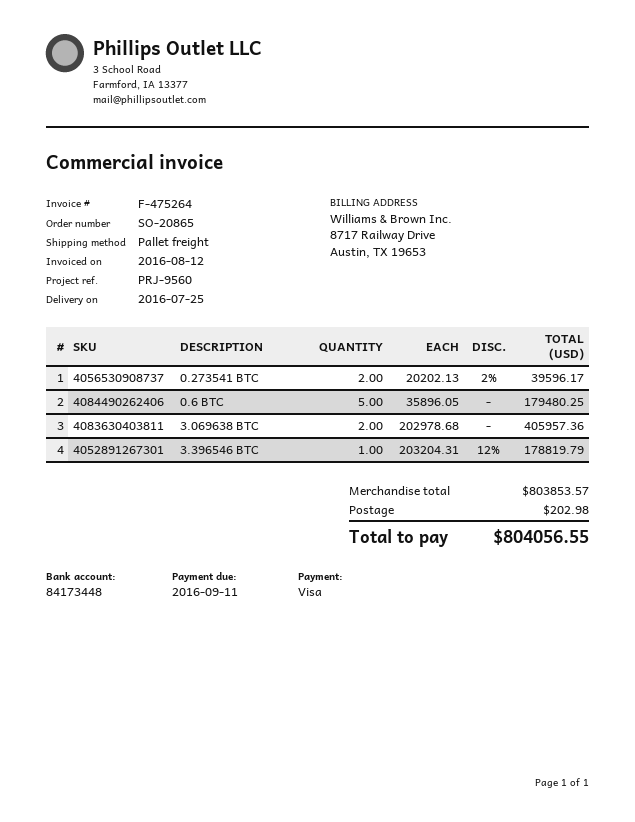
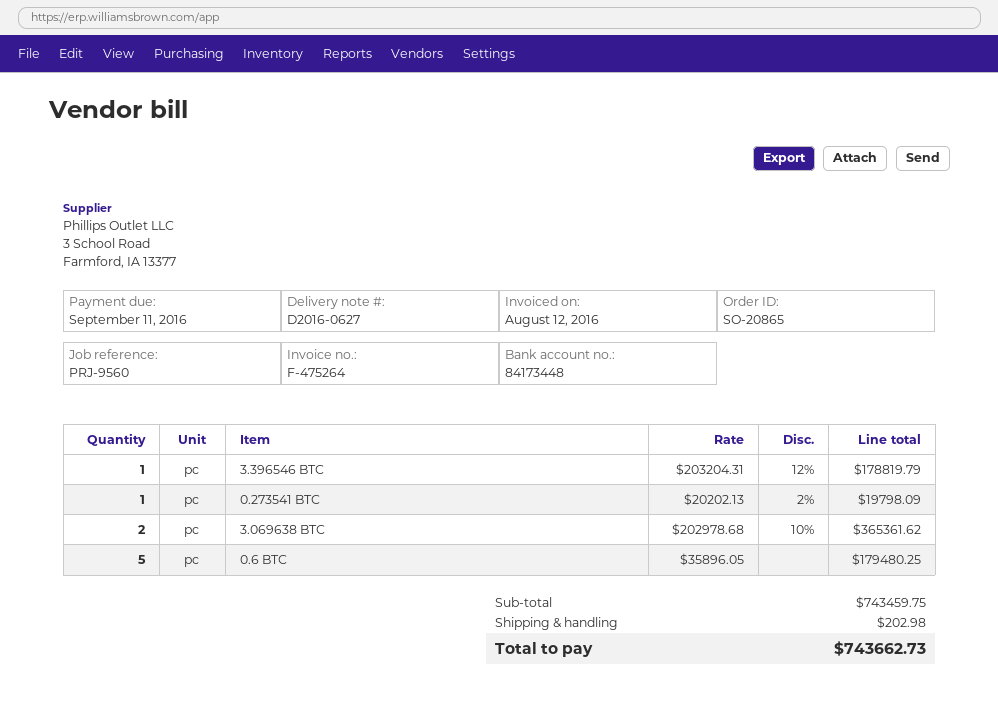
0.273541 BTC: 2 x 20202.13 - 2% = 39596.17 -> 1 x 20202.13 - 2% = 19798.09
3.069638 BTC: 2 x 202978.68 = 405957.36 -> 2 x 202978.68 - 10% = 365361.62
subtotal: 803853.57 -> 743459.75
total: 804056.55 -> 743662.73

